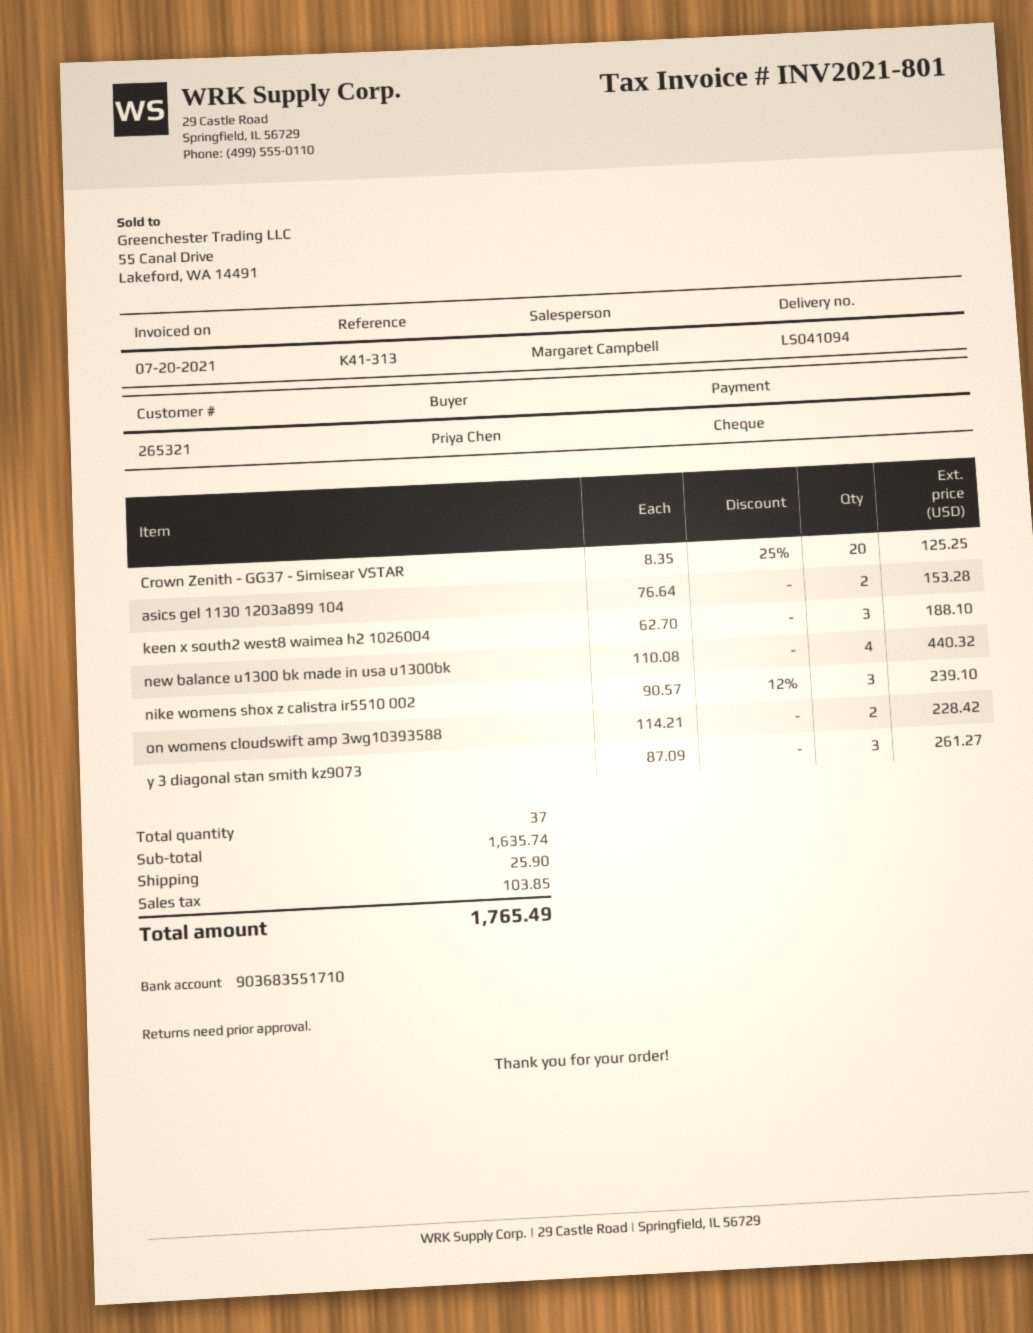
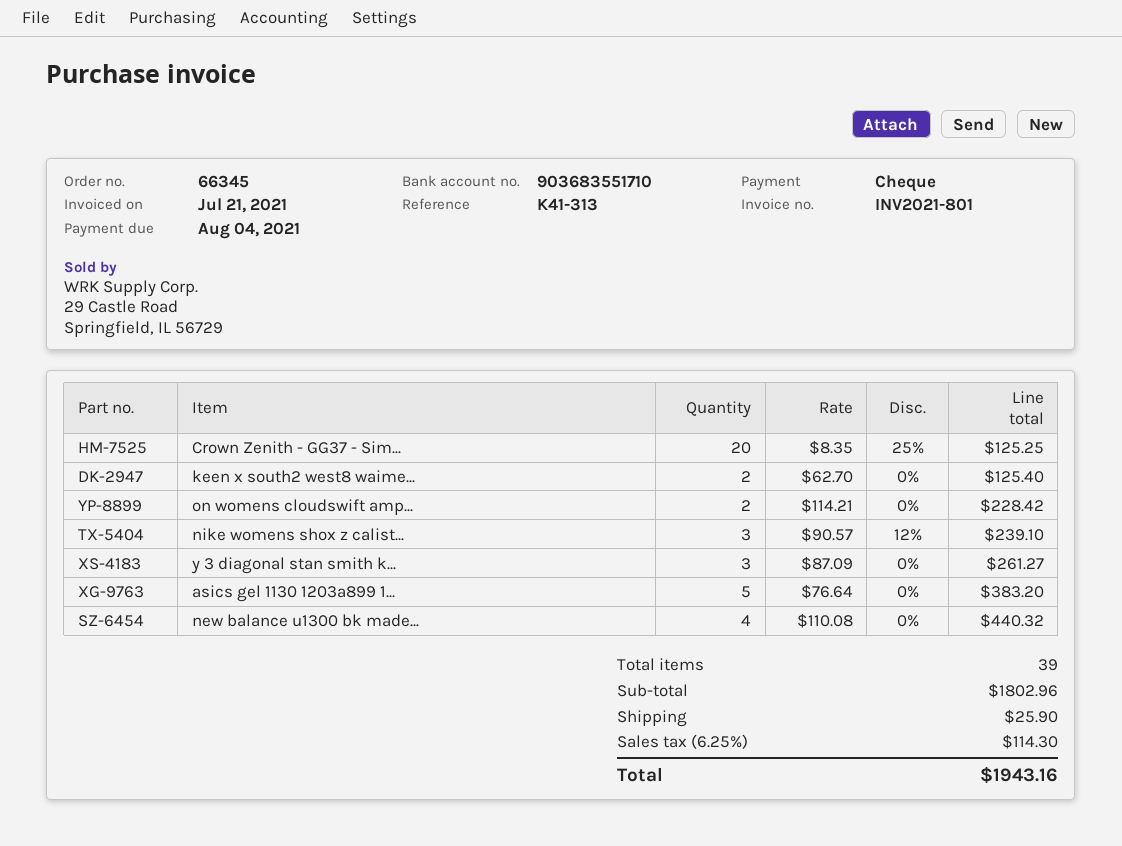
invoice date: 2021-07-20 -> 2021-07-21
asics gel 1130 1203a899 104: 2 x 76.64 = 153.28 -> 5 x 76.64 = 383.20
keen x south2 west8 waimea h2 1026004: 3 x 62.70 = 188.10 -> 2 x 62.70 = 125.40
total quantity: 37 -> 39
subtotal: 1635.74 -> 1802.96
tax: 103.85 -> 114.30
total: 1765.49 -> 1943.16

